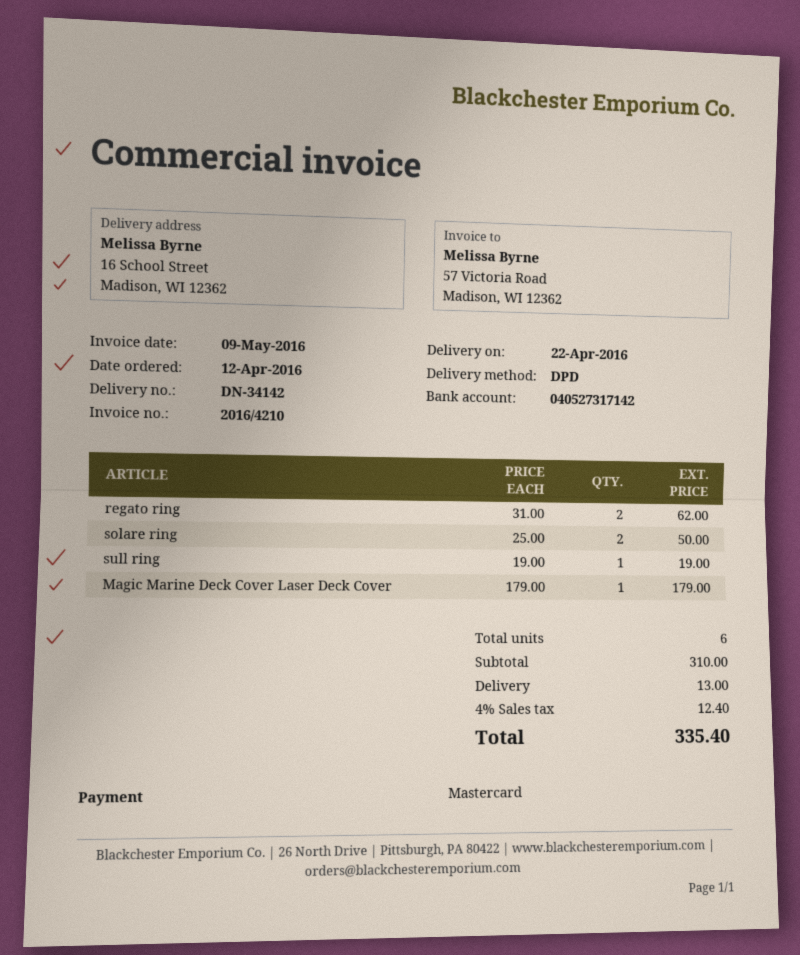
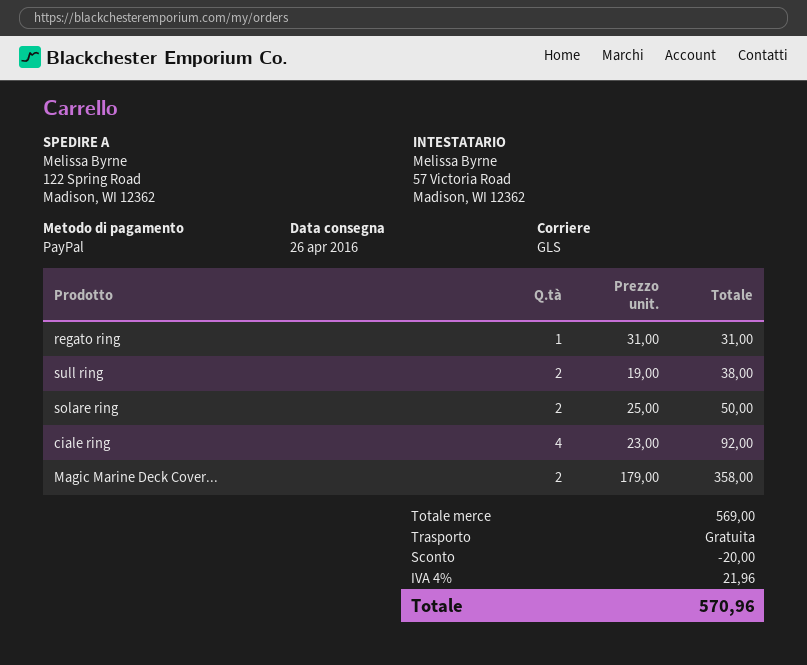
delivery date: 2016-04-22 -> 2016-04-26
payment method: Mastercard -> PayPal
shipping method: DPD -> GLS
ship to: 16 School Street, Madison, WI 12362 -> 122 Spring Road, Madison, WI 12362
regato ring: 2 x 31.00 = 62.00 -> 1 x 31.00 = 31.00
sull ring: 1 x 19.00 = 19.00 -> 2 x 19.00 = 38.00
Magic Marine Deck Cover Laser Deck Cover: 1 x 179.00 = 179.00 -> 2 x 179.00 = 358.00
ciale ring: none -> 4 x 23.00 = 92.00
subtotal: 310.00 -> 569.00
discount: none -> 20.00
shipping: 13.00 -> 0.00
tax: 4% = 12.40 -> 4% = 21.96
total: 335.40 -> 570.96

